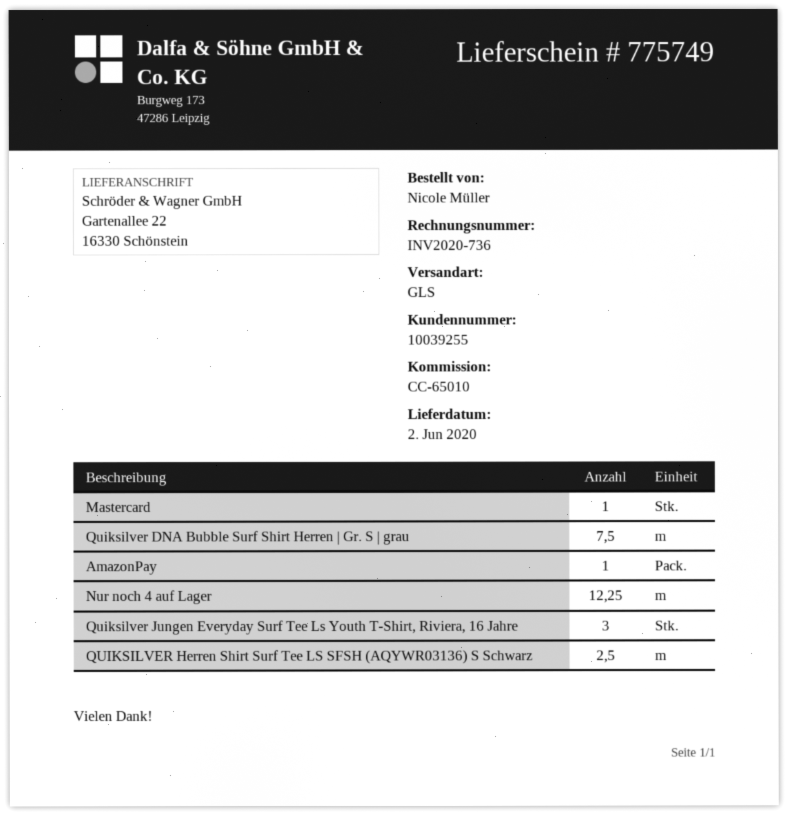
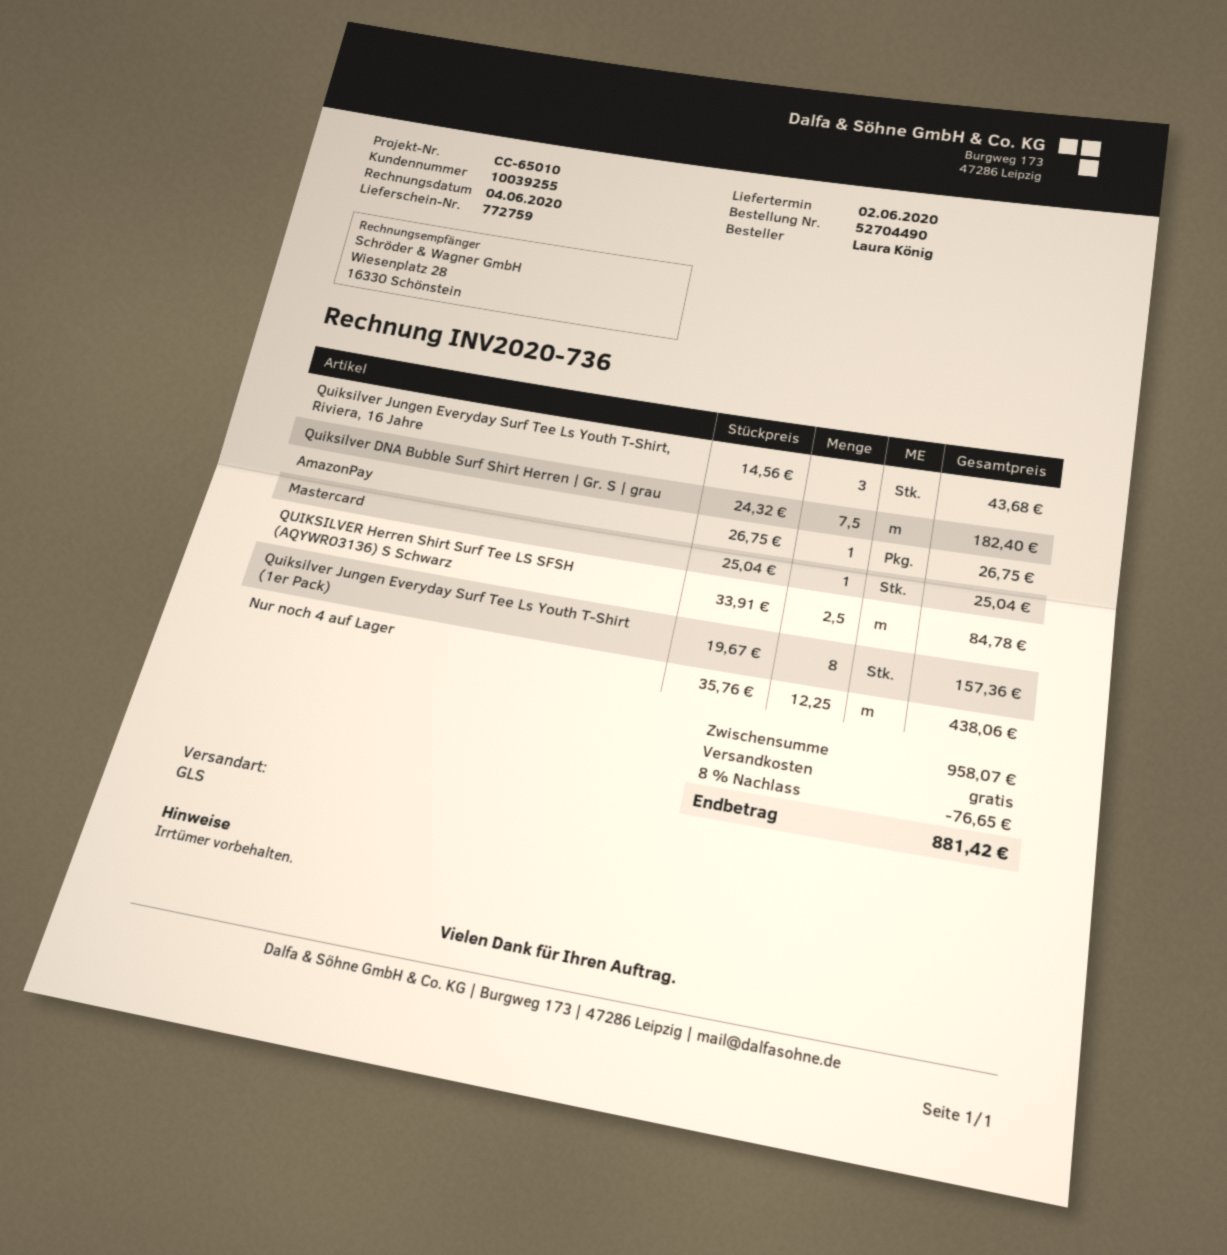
delivery note number: 775749 -> 772759
ordered by: Nicole Müller -> Laura König
Quiksilver Jungen Everyday Surf Tee Ls Youth T-Shirt (1er Pack): none -> 8

